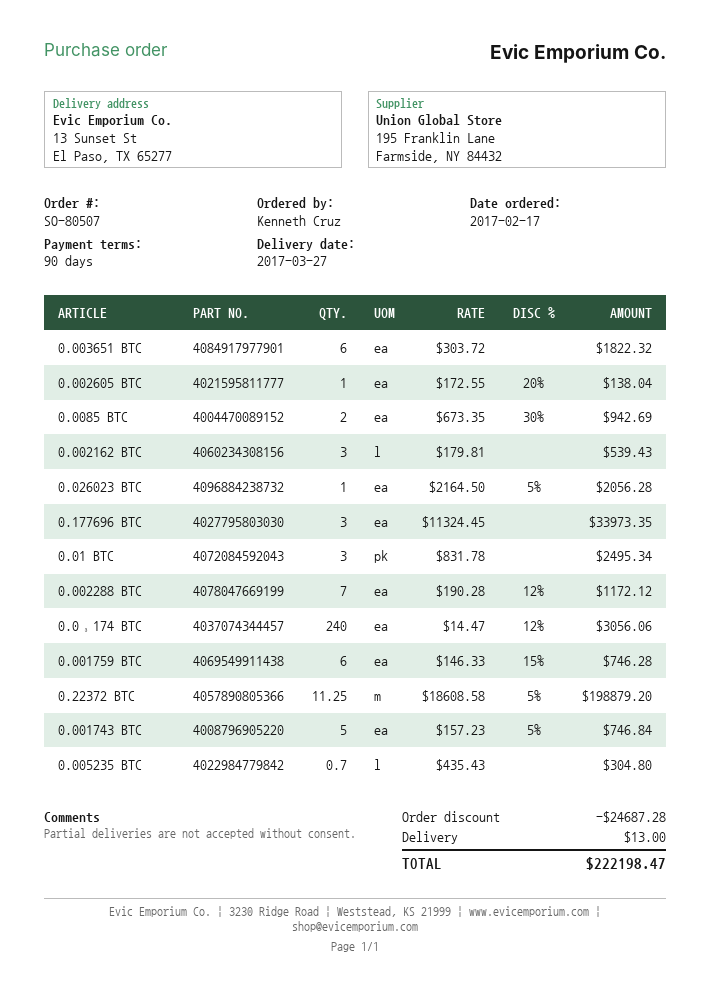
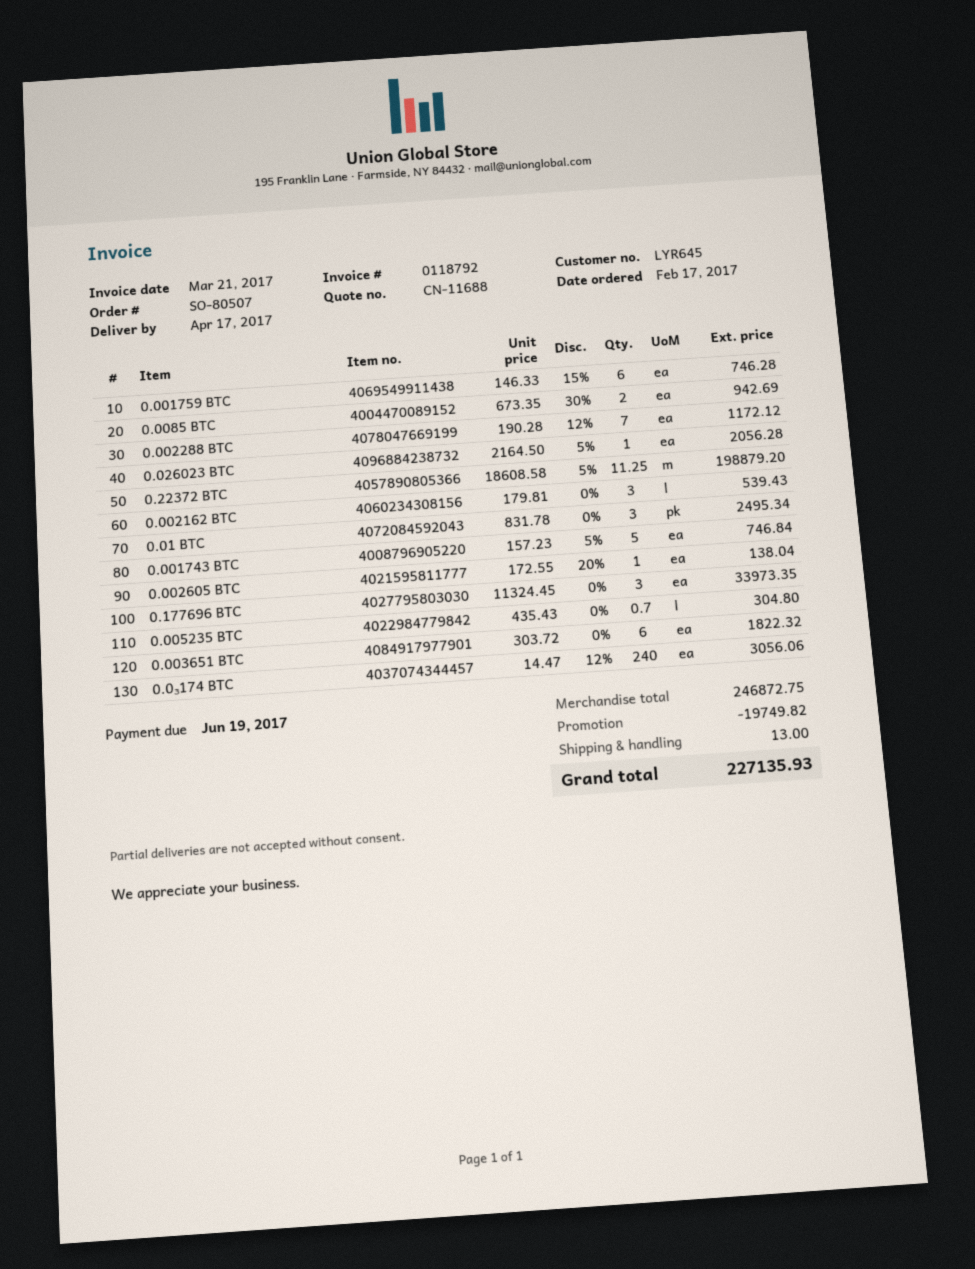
delivery date: 2017-03-27 -> 2017-04-17
discount: 24687.28 -> 19749.82
total: 222198.47 -> 227135.93

